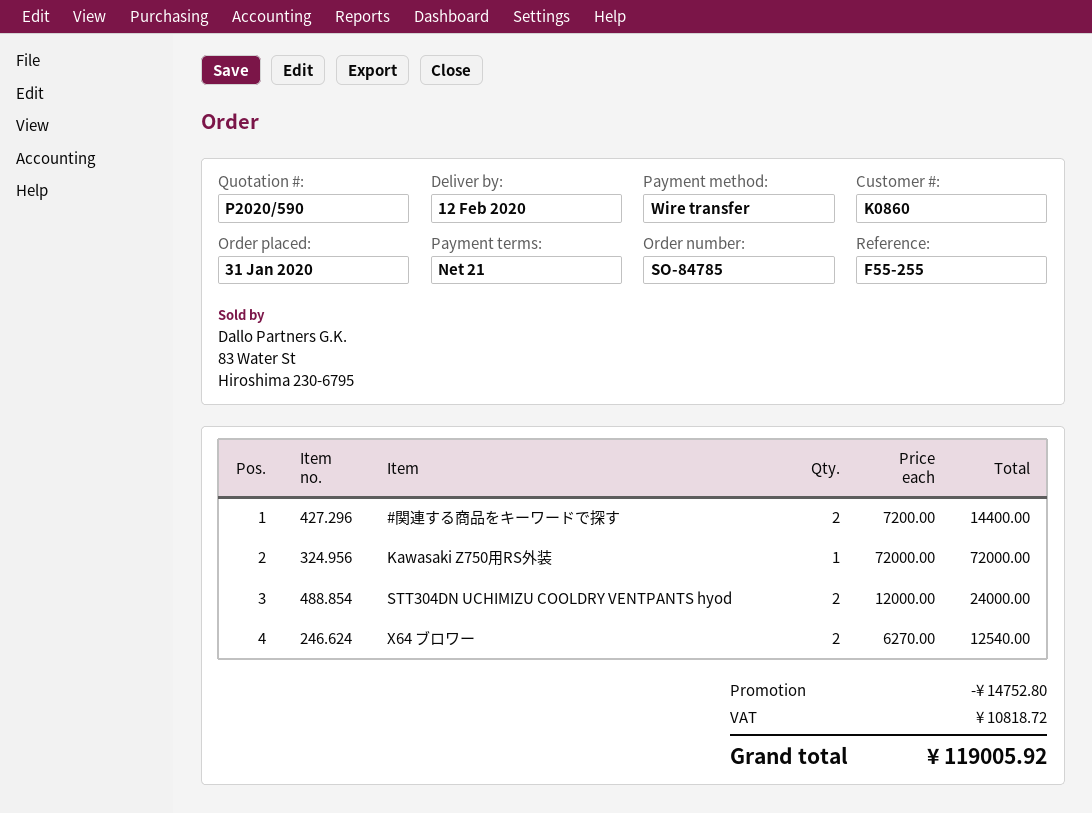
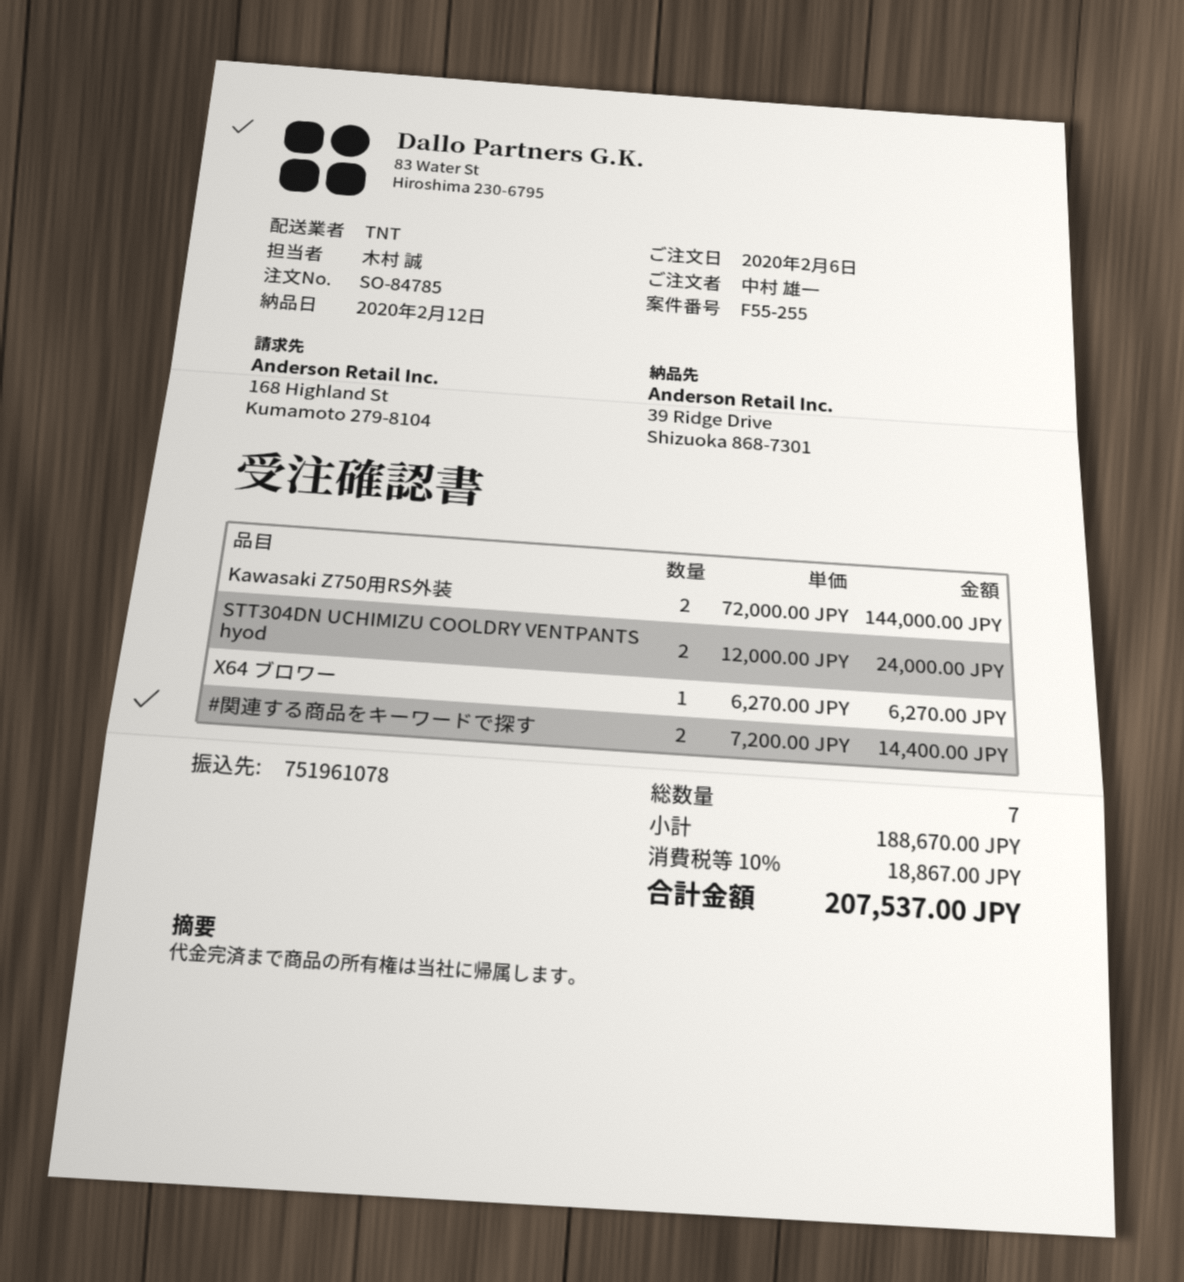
order date: 2020-01-31 -> 2020-02-06
Kawasaki Z750用RS外装: 1 x 72000.00 = 72000.00 -> 2 x 72000.00 = 144000.00
X64 ブロワー: 2 x 6270.00 = 12540.00 -> 1 x 6270.00 = 6270.00
discount: 14752.80 -> none
tax: 10818.72 -> 18867.00
total: 119005.92 -> 207537.00

